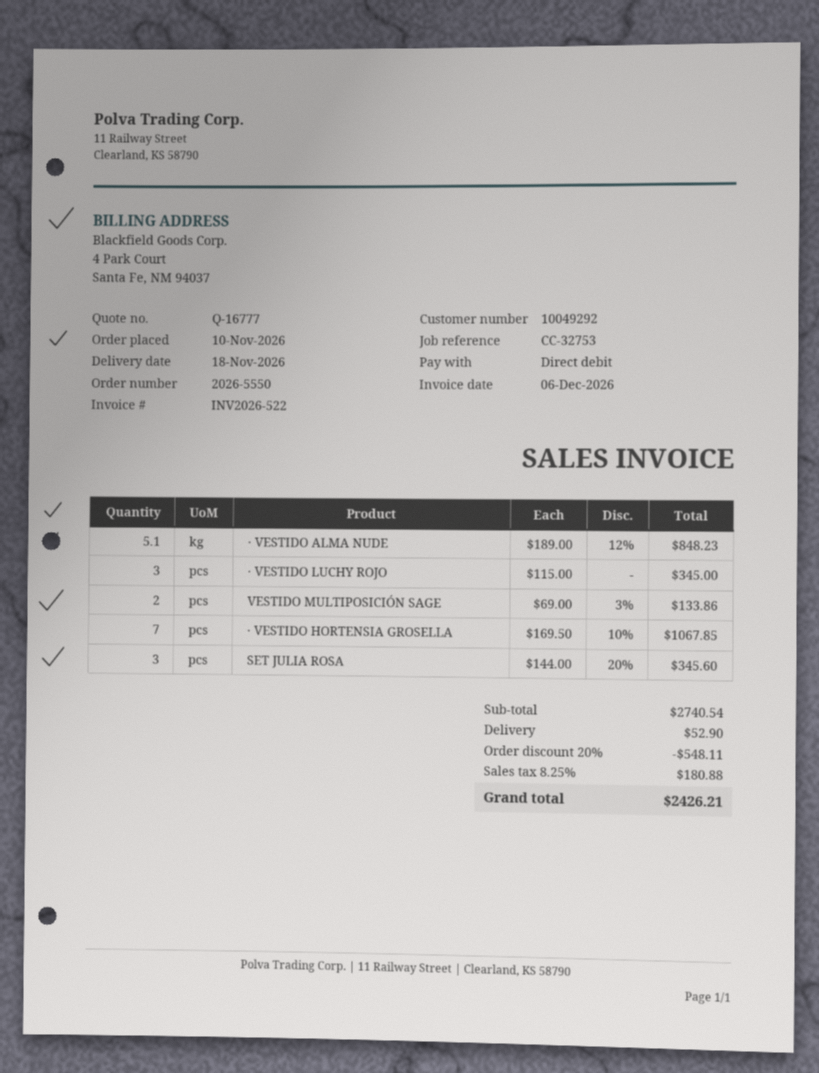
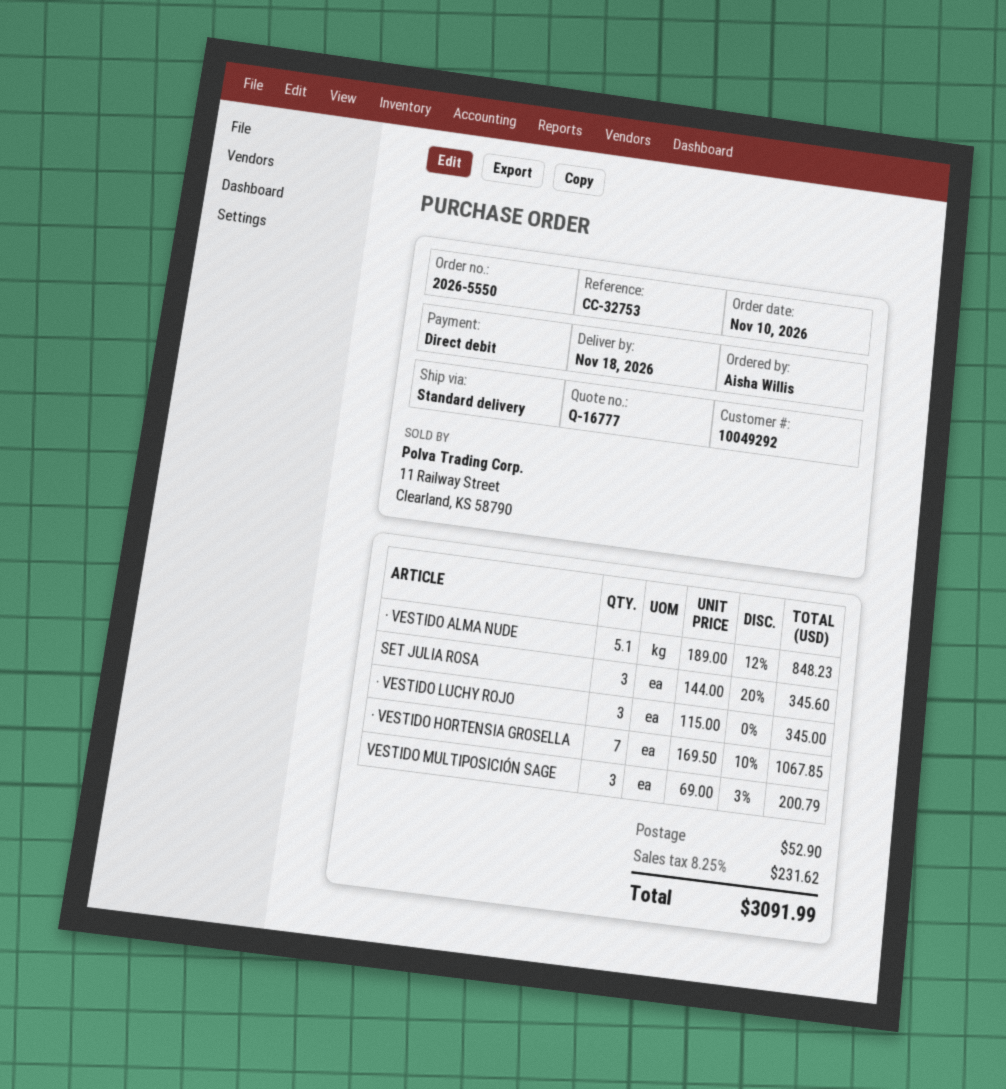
VESTIDO MULTIPOSICIÓN SAGE: 2 x 69.00 - 3% = 133.86 -> 3 x 69.00 - 3% = 200.79
discount: 20% = 548.11 -> none
tax: 8.25% = 180.88 -> 8.25% = 231.62
total: 2426.21 -> 3091.99

